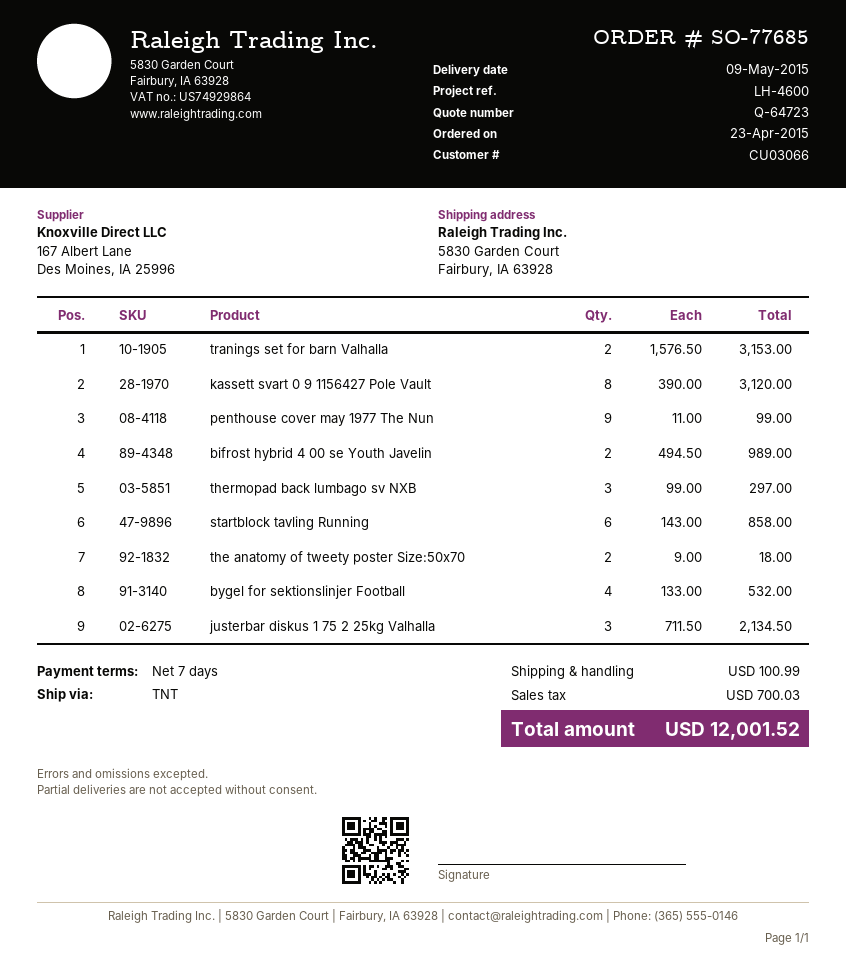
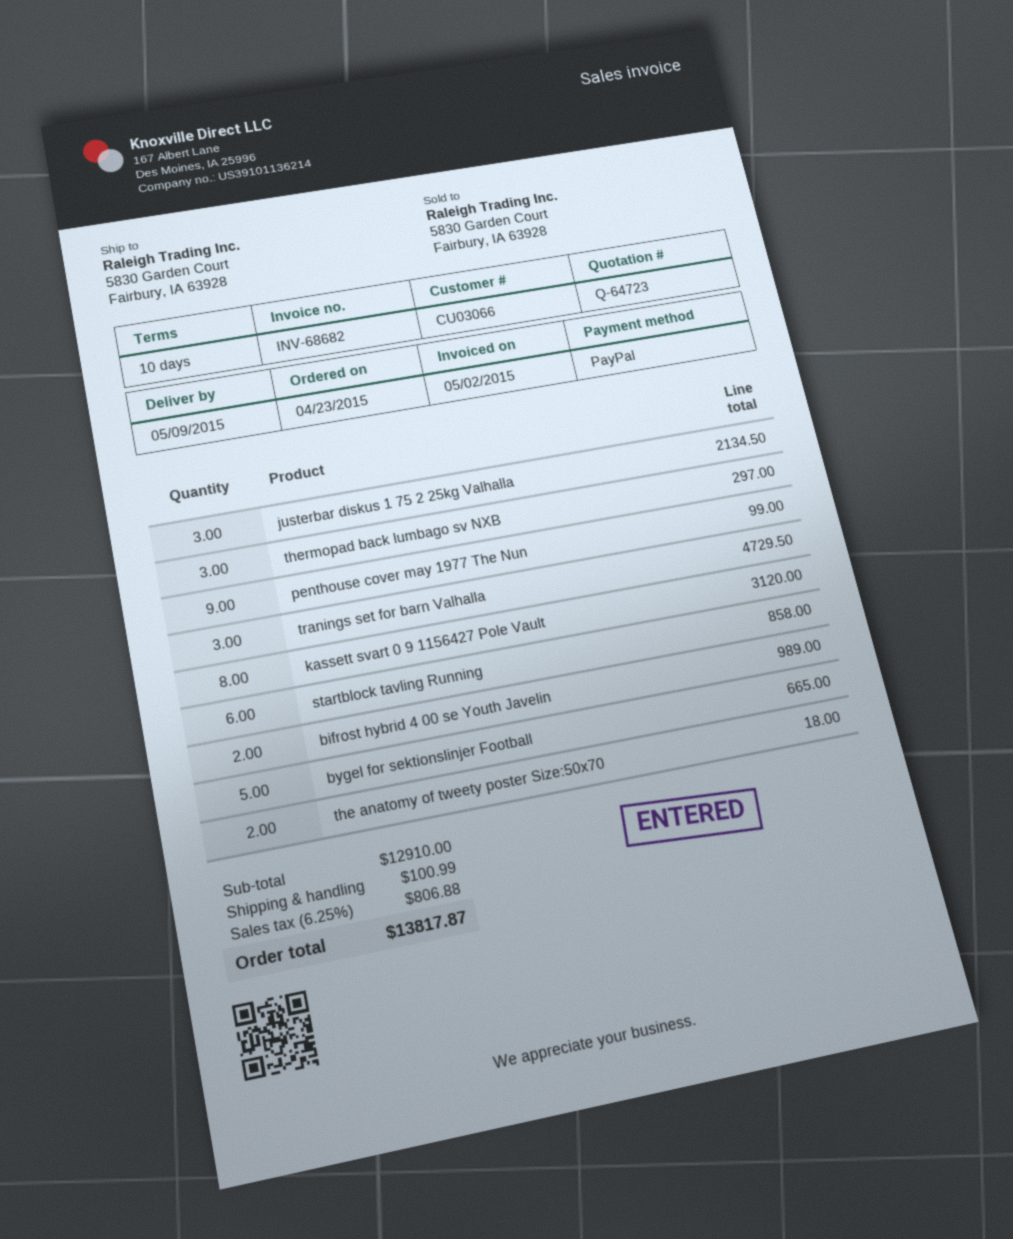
payment terms: 7 days -> 10 days
tranings set for barn Valhalla: 2 for 3153.00 -> 3 for 4729.50
bygel for sektionslinjer Football: 4 for 532.00 -> 5 for 665.00
tax: 700.03 -> 806.88
total: 12001.52 -> 13817.87

